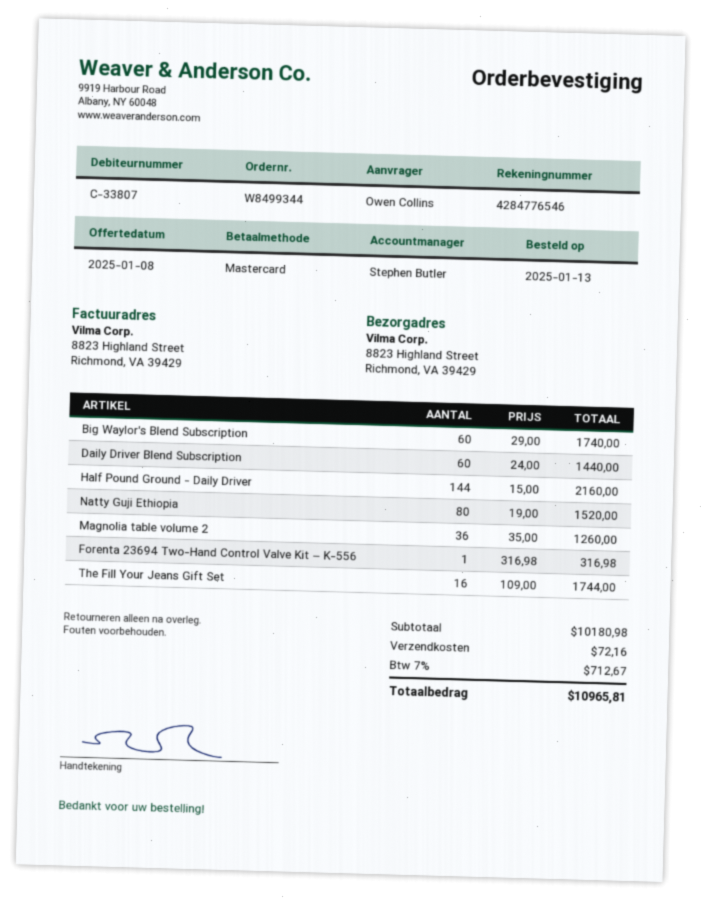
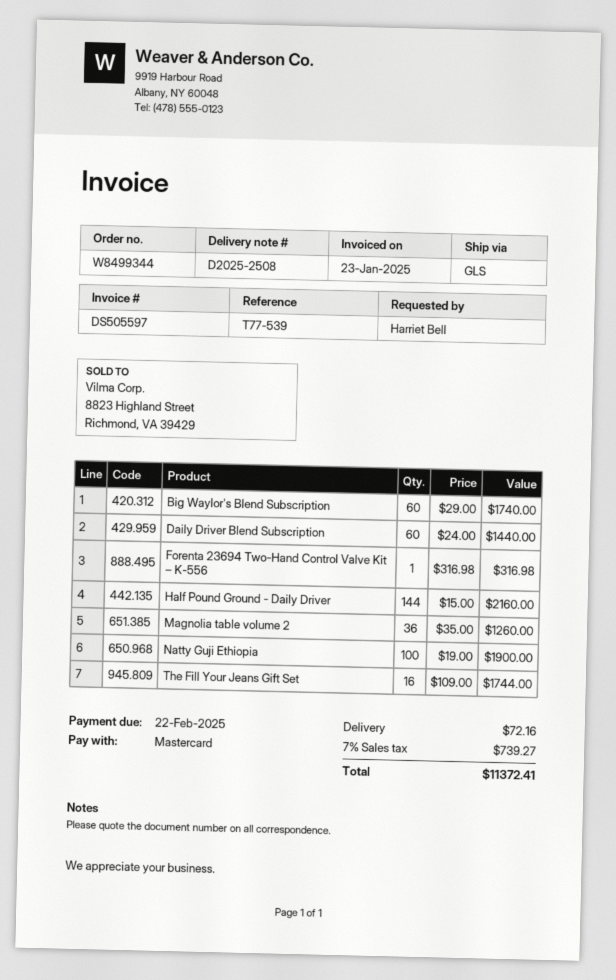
ordered by: Owen Collins -> Harriet Bell
Natty Guji Ethiopia: 80 x 19.00 = 1520.00 -> 100 x 19.00 = 1900.00
tax: 7% = 712.67 -> 7% = 739.27
total: 10965.81 -> 11372.41

